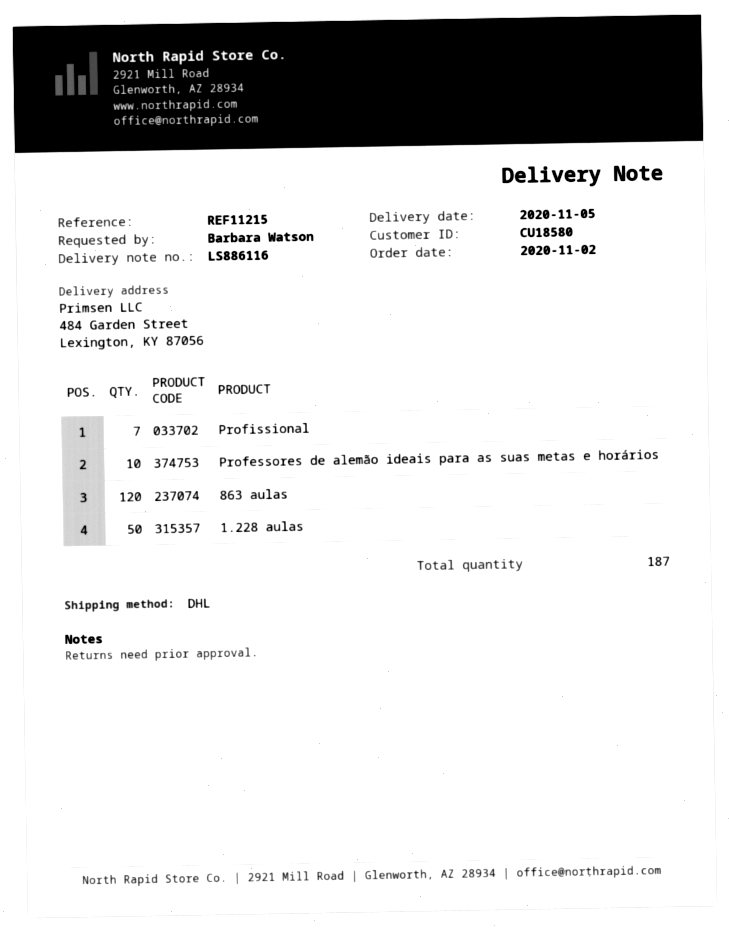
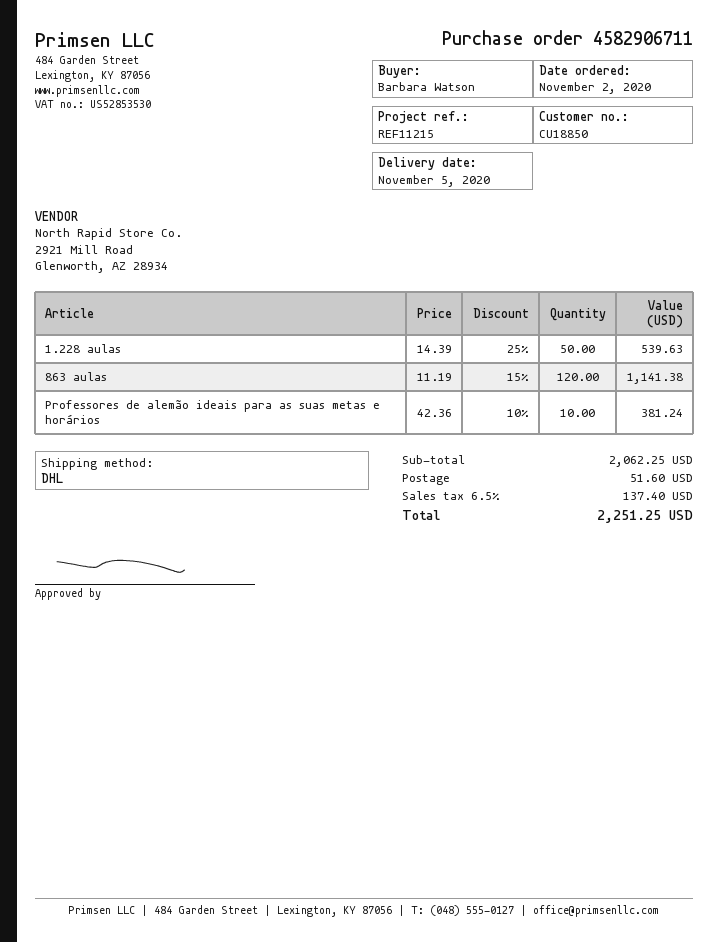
customer number: CU18580 -> CU18850
Profissional: 7 -> none

